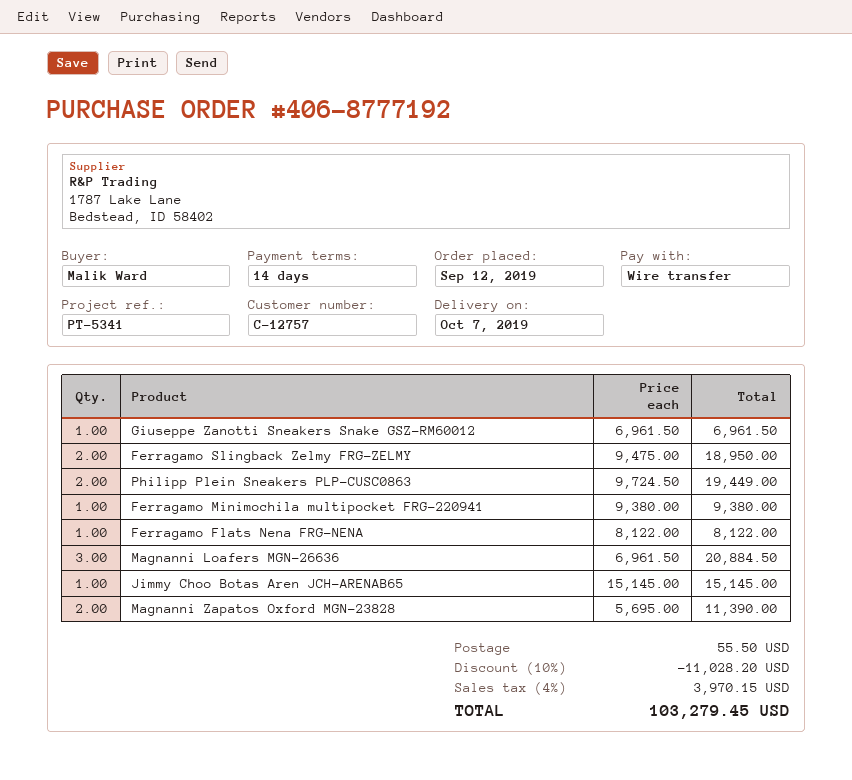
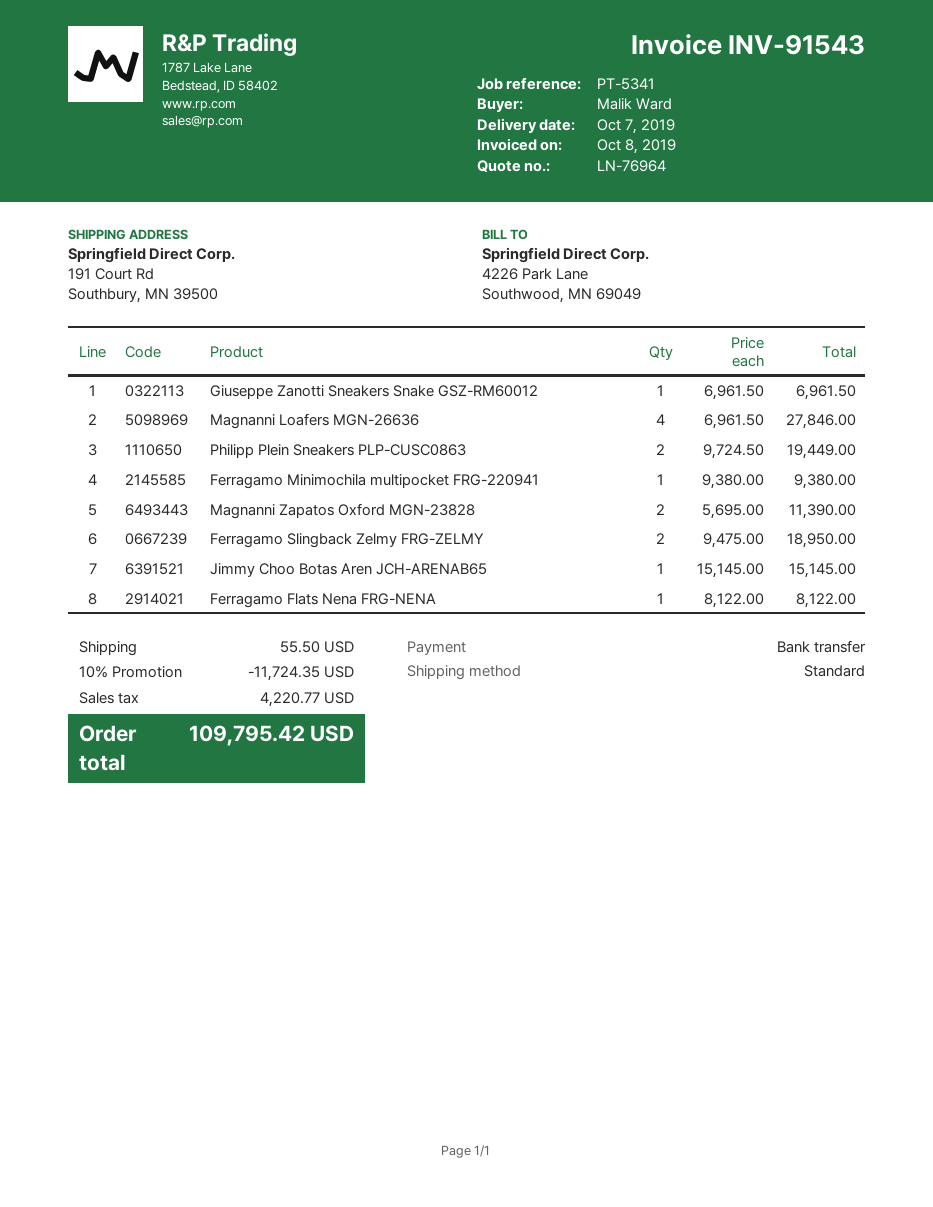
Magnanni Loafers MGN-26636: 3 x 6961.50 = 20884.50 -> 4 x 6961.50 = 27846.00
discount: 10% = 11028.20 -> 10% = 11724.35
tax: 3970.15 -> 4220.77
total: 103279.45 -> 109795.42

